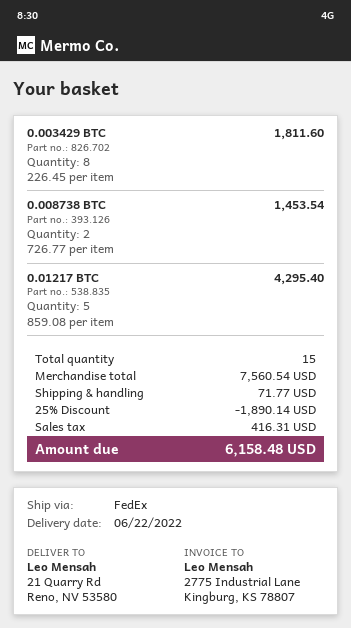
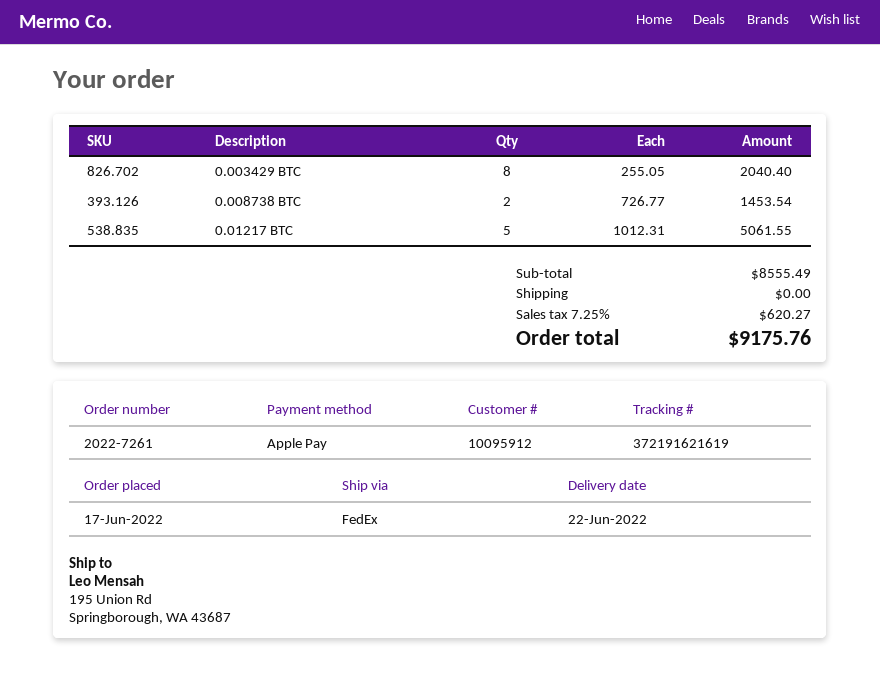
ship to: 21 Quarry Rd, Reno, NV 53580 -> 195 Union Rd, Springborough, WA 43687
0.003429 BTC: 8 x 226.45 = 1811.60 -> 8 x 255.05 = 2040.40
0.01217 BTC: 5 x 859.08 = 4295.40 -> 5 x 1012.31 = 5061.55
subtotal: 7560.54 -> 8555.49
discount: 25% = 1890.14 -> none
shipping: 71.77 -> 0.00
tax: 416.31 -> 620.27
total: 6158.48 -> 9175.76

